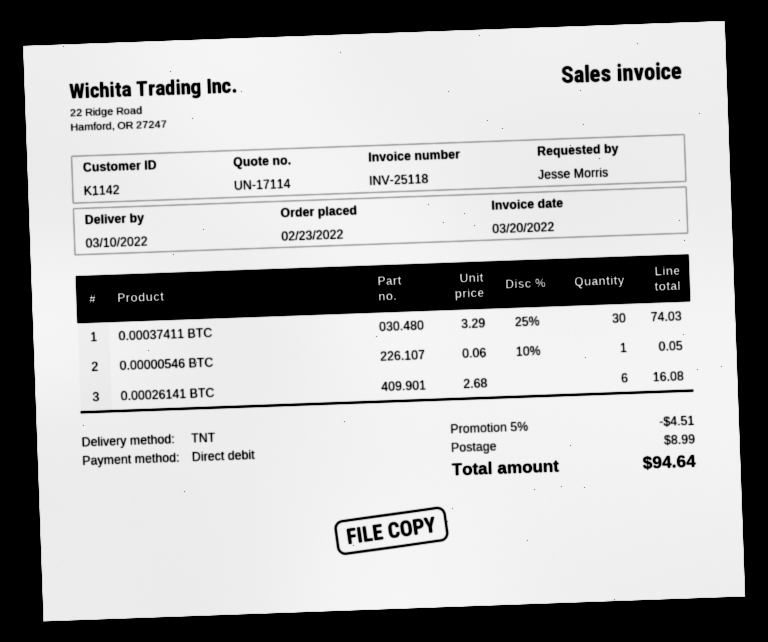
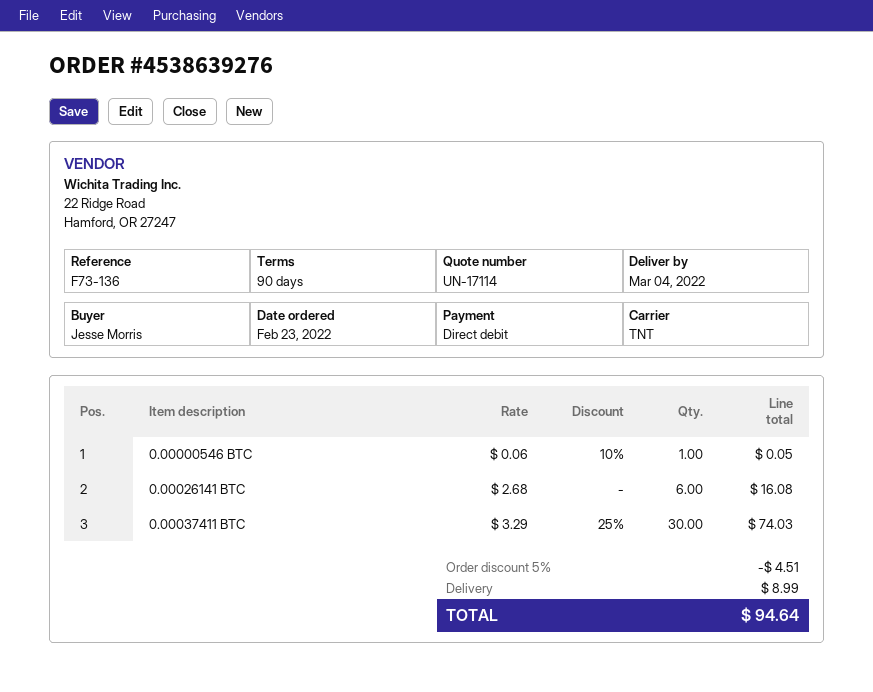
delivery date: 2022-03-10 -> 2022-03-04

